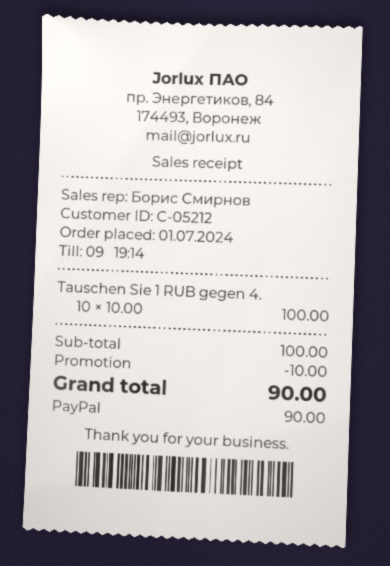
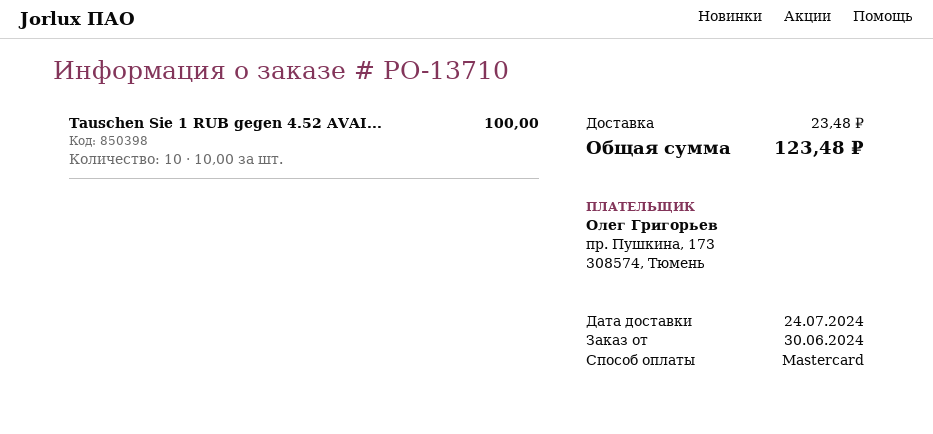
order date: 2024-07-01 -> 2024-06-30
payment method: PayPal -> Mastercard
discount: 10.00 -> none
shipping: none -> 23.48
total: 90.00 -> 123.48

